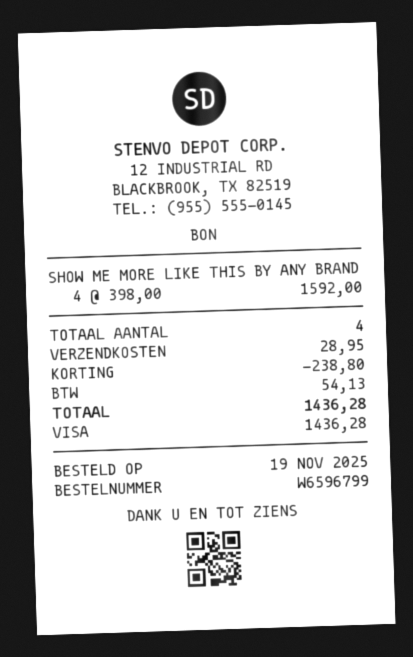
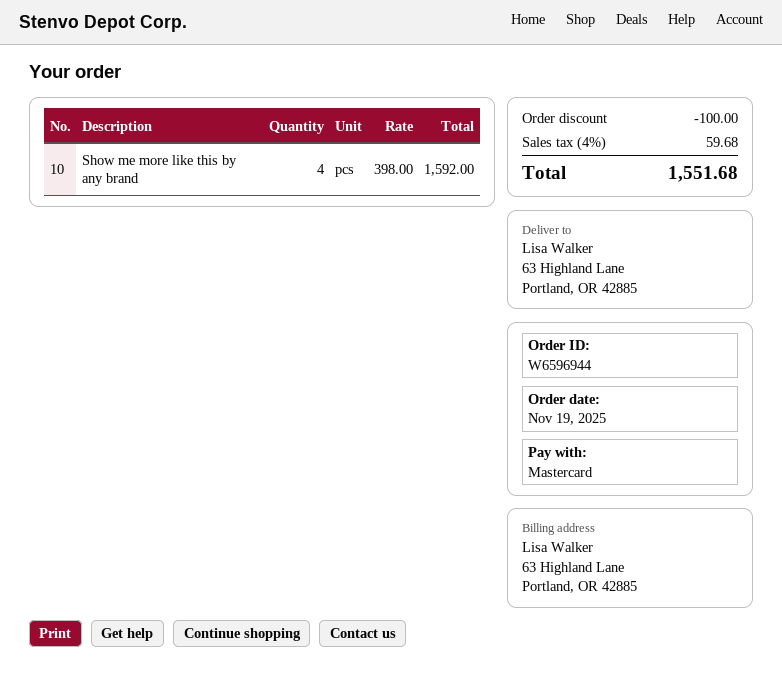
order number: W6596799 -> W6596944
payment method: Visa -> Mastercard
discount: 238.80 -> 100.00
shipping: 28.95 -> none
tax: 54.13 -> 59.68
total: 1436.28 -> 1551.68

